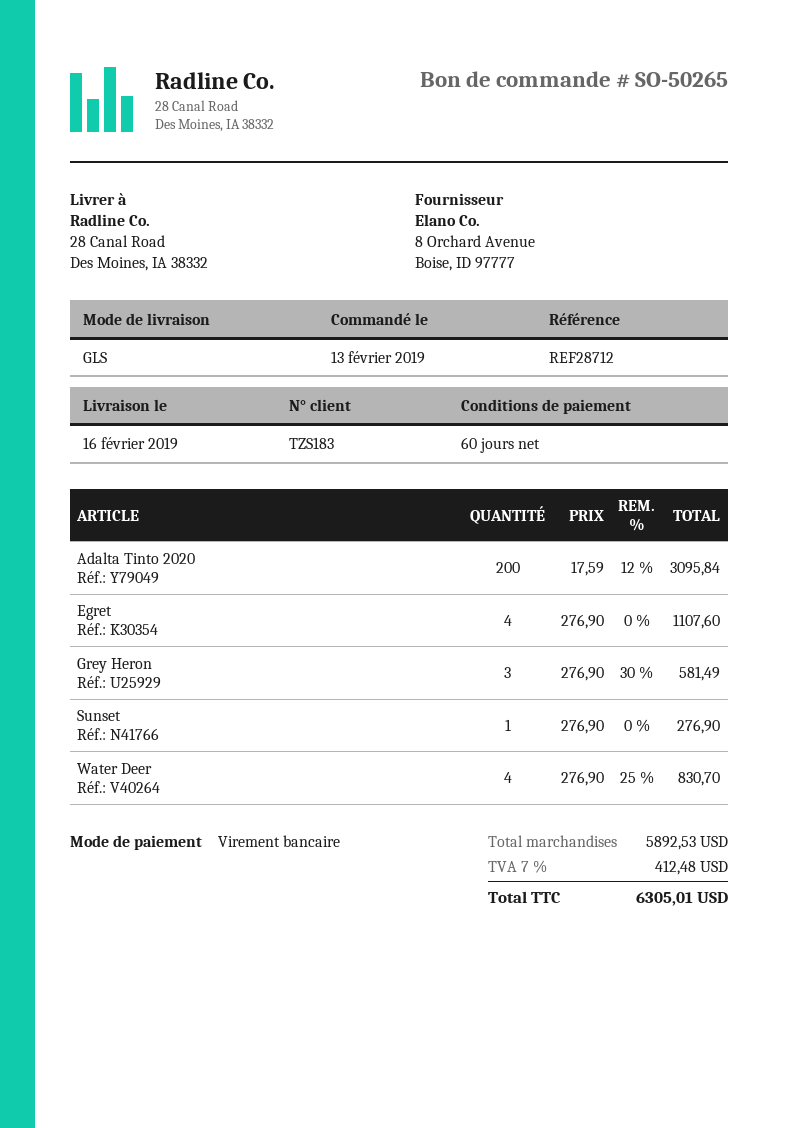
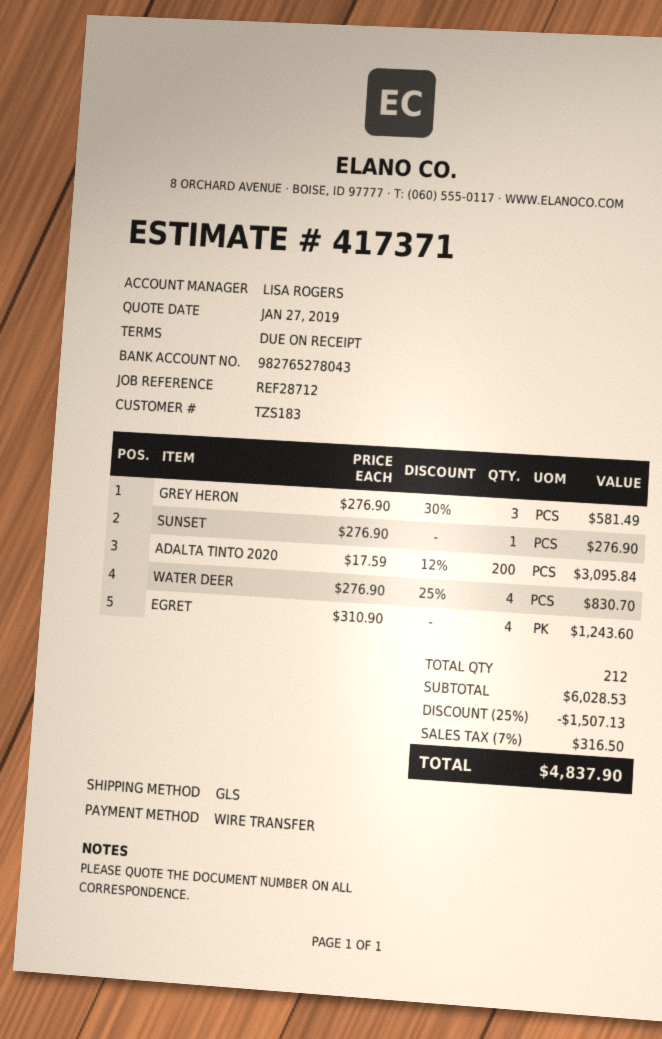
payment terms: 60 days -> on receipt
Egret: 4 x 276.90 = 1107.60 -> 4 x 310.90 = 1243.60
subtotal: 5892.53 -> 6028.53
discount: none -> 25% = 1507.13
tax: 7% = 412.48 -> 7% = 316.50
total: 6305.01 -> 4837.90

